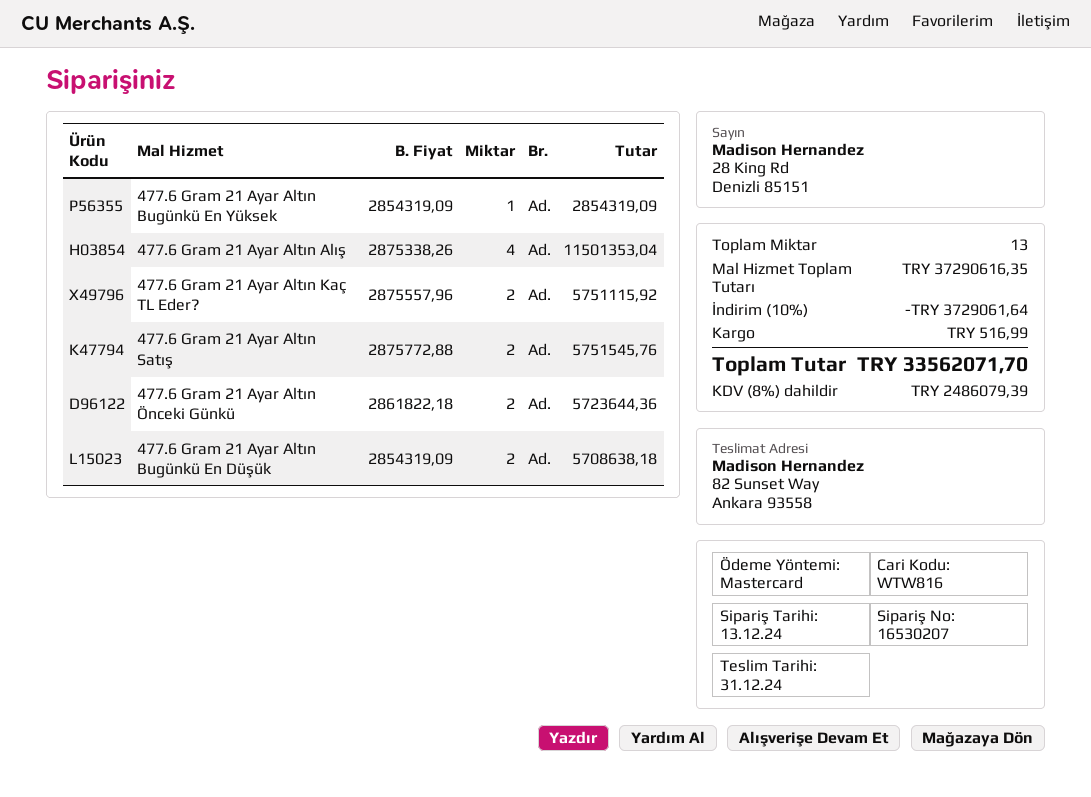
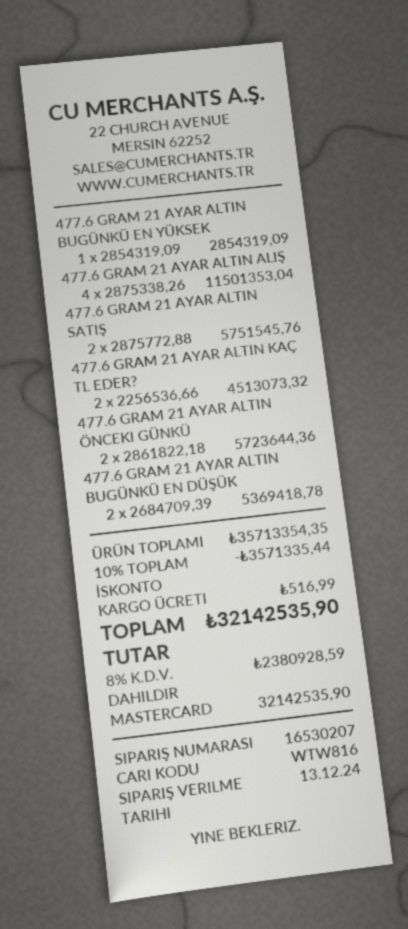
477.6 Gram 21 Ayar Altın Kaç TL Eder?: 2 x 2875557.96 = 5751115.92 -> 2 x 2256536.66 = 4513073.32
477.6 Gram 21 Ayar Altın Bugünkü En Düşük: 2 x 2854319.09 = 5708638.18 -> 2 x 2684709.39 = 5369418.78
subtotal: 37290616.35 -> 35713354.35
discount: 10% = 3729061.64 -> 10% = 3571335.44
tax: 8% = 2486079.39 -> 8% = 2380928.59
total: 33562071.70 -> 32142535.90

